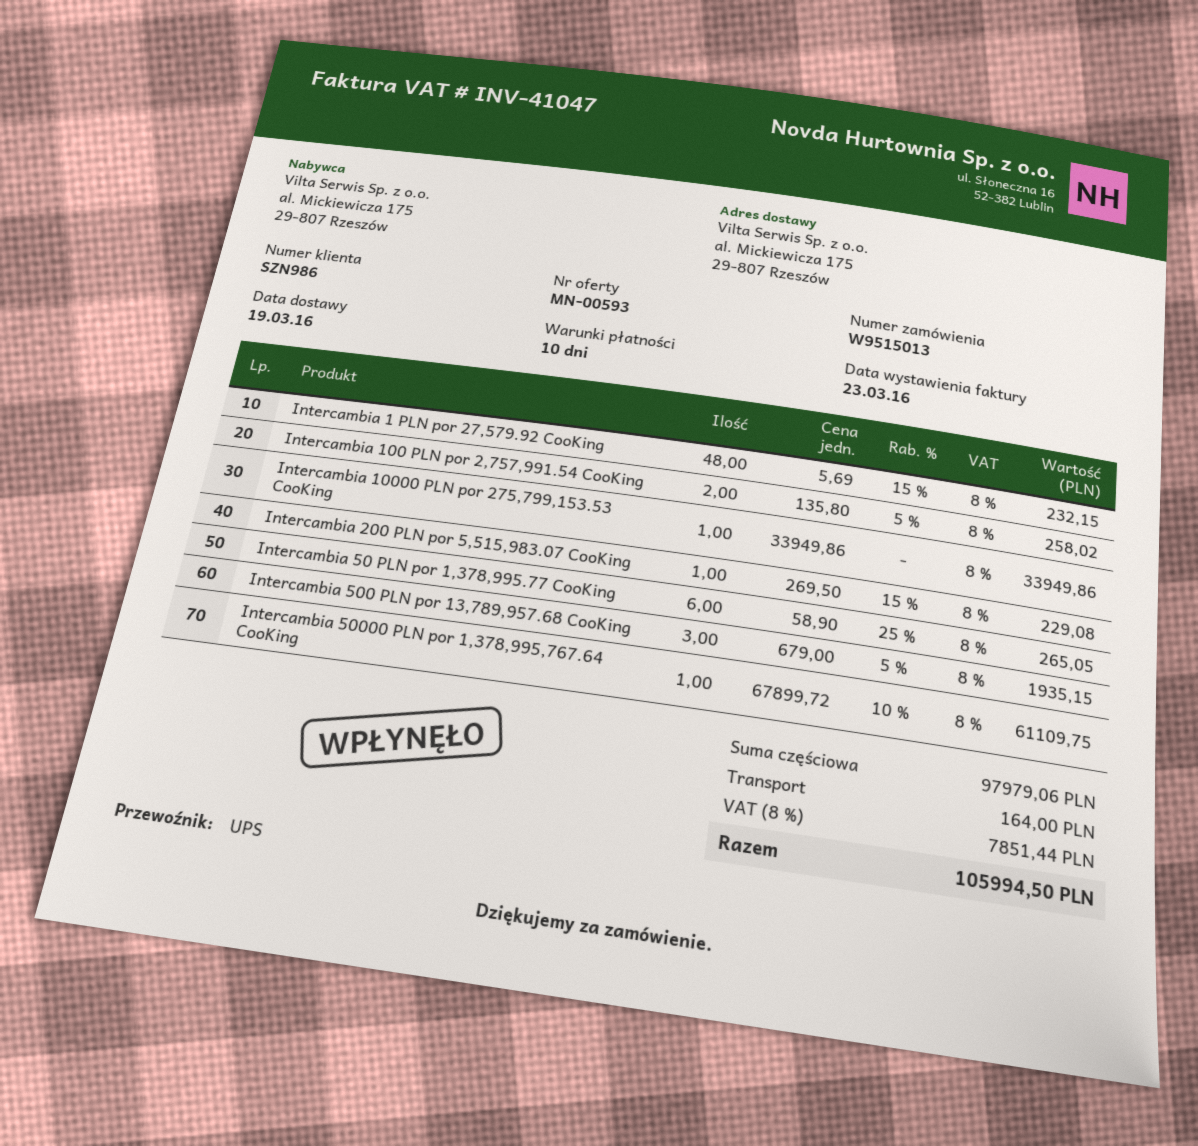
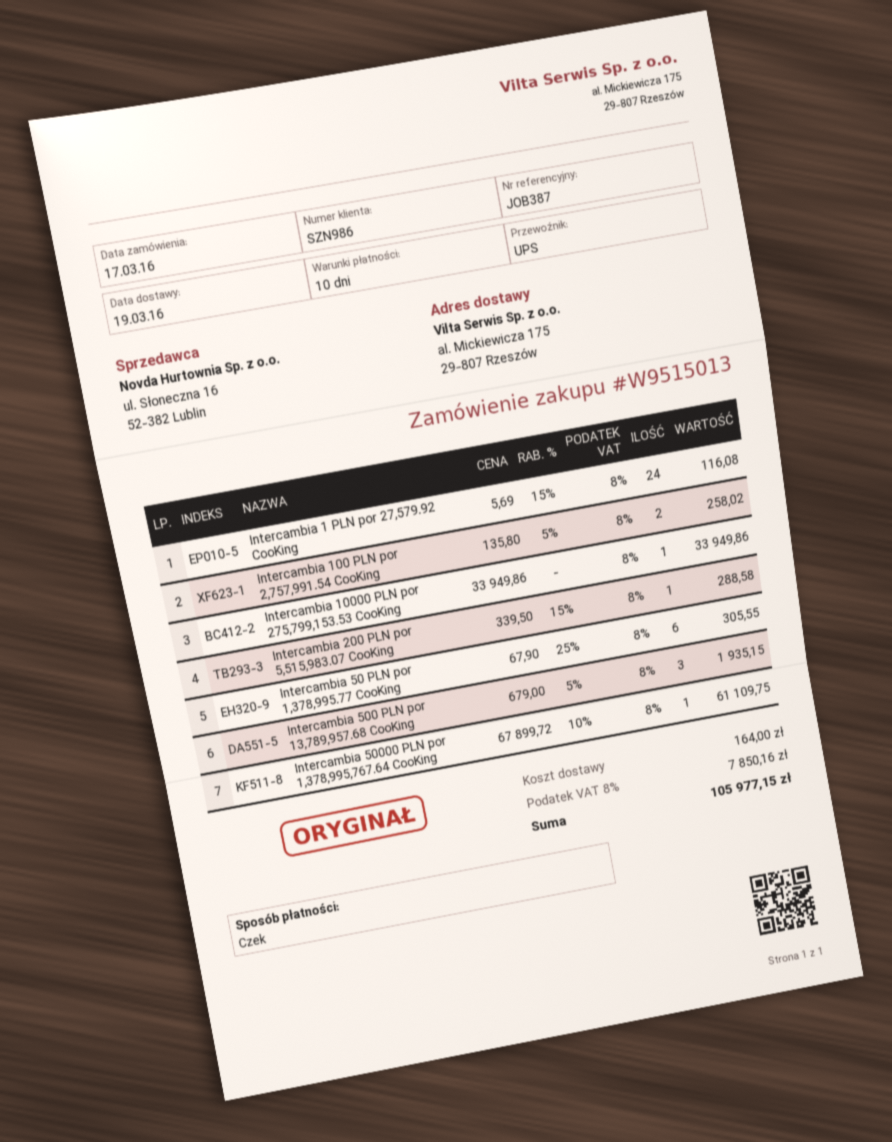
Intercambia 1 PLN por 27,579.92 CooKing: 48 x 5.69 - 15% = 232.15 -> 24 x 5.69 - 15% = 116.08
Intercambia 200 PLN por 5,515,983.07 CooKing: 1 x 269.50 - 15% = 229.08 -> 1 x 339.50 - 15% = 288.58
Intercambia 50 PLN por 1,378,995.77 CooKing: 6 x 58.90 - 25% = 265.05 -> 6 x 67.90 - 25% = 305.55
tax: 8% = 7851.44 -> 8% = 7850.16
total: 105994.50 -> 105977.15

